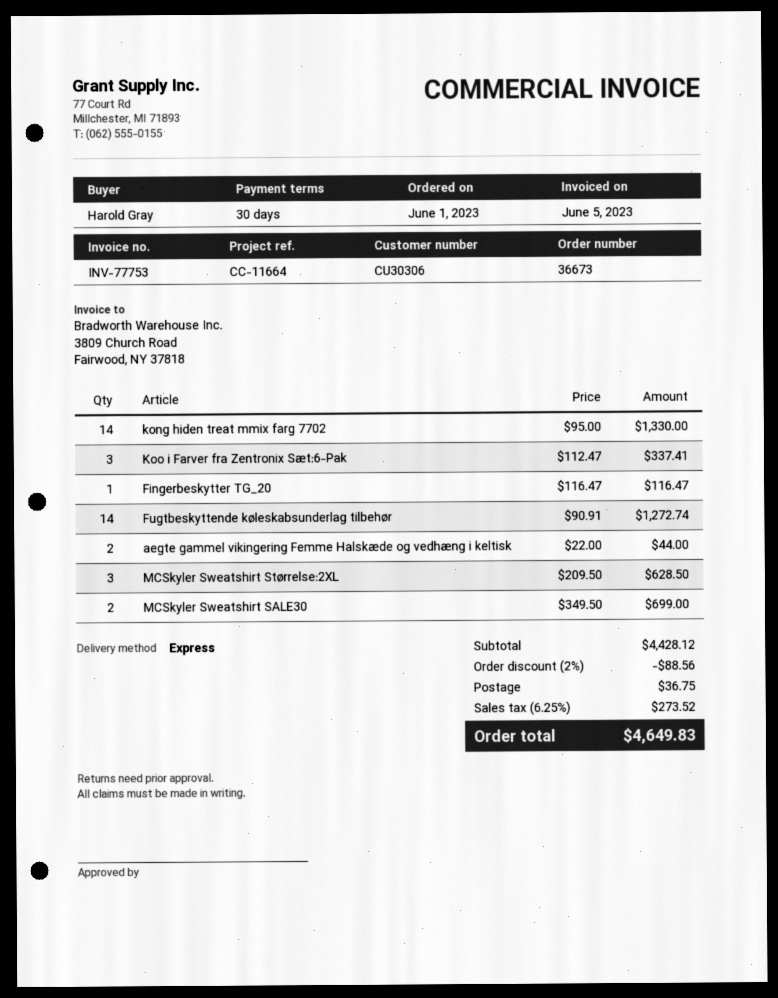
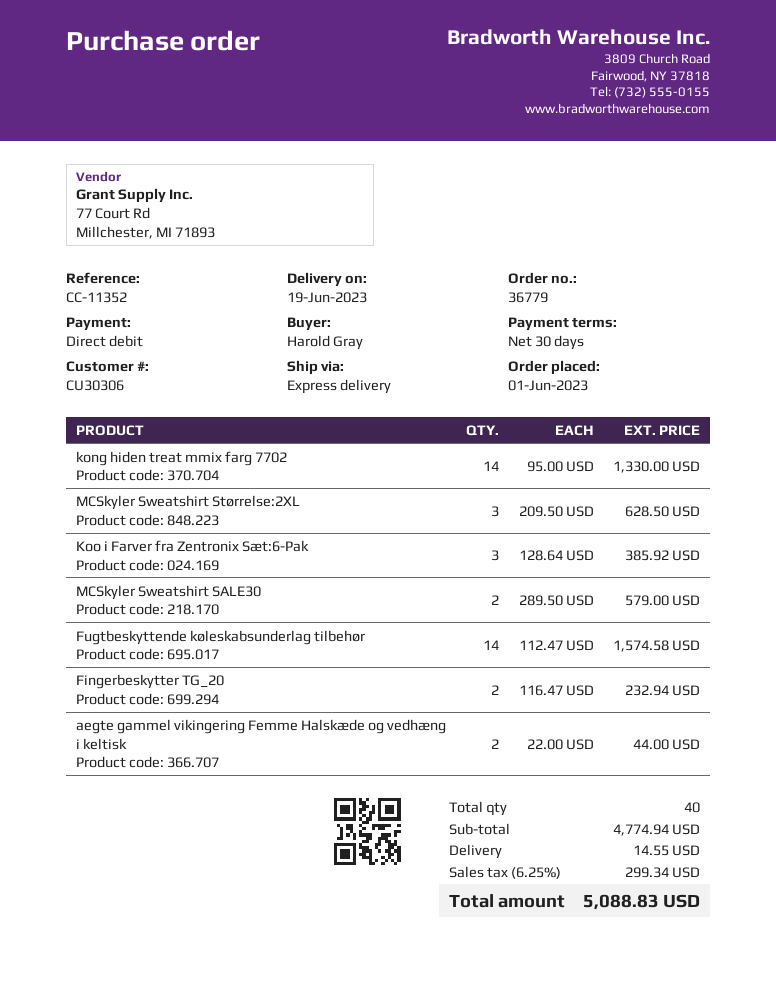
order number: 36673 -> 36779
reference: CC-11664 -> CC-11352
Koo i Farver fra Zentronix Sæt:6-Pak: 3 x 112.47 = 337.41 -> 3 x 128.64 = 385.92
Fingerbeskytter TG_20: 1 x 116.47 = 116.47 -> 2 x 116.47 = 232.94
Fugtbeskyttende køleskabsunderlag tilbehør: 14 x 90.91 = 1272.74 -> 14 x 112.47 = 1574.58
MCSkyler Sweatshirt SALE30: 2 x 349.50 = 699.00 -> 2 x 289.50 = 579.00
subtotal: 4428.12 -> 4774.94
discount: 2% = 88.56 -> none
shipping: 36.75 -> 14.55
tax: 6.25% = 273.52 -> 6.25% = 299.34
total: 4649.83 -> 5088.83

